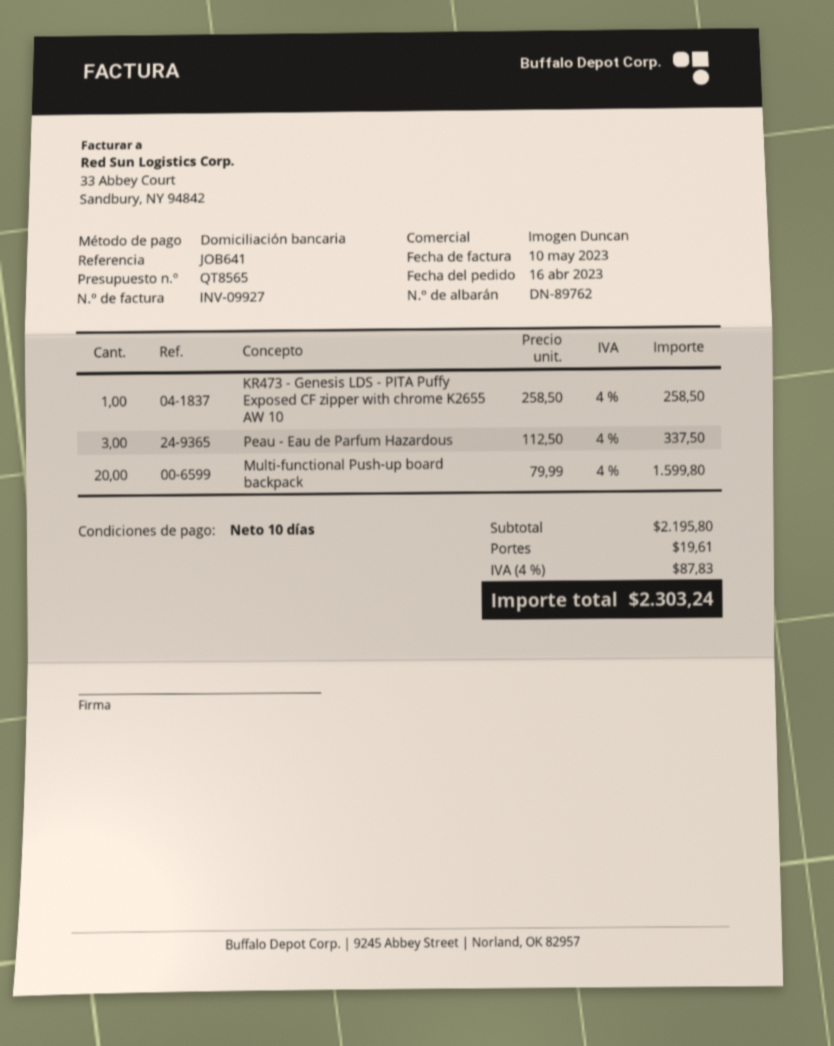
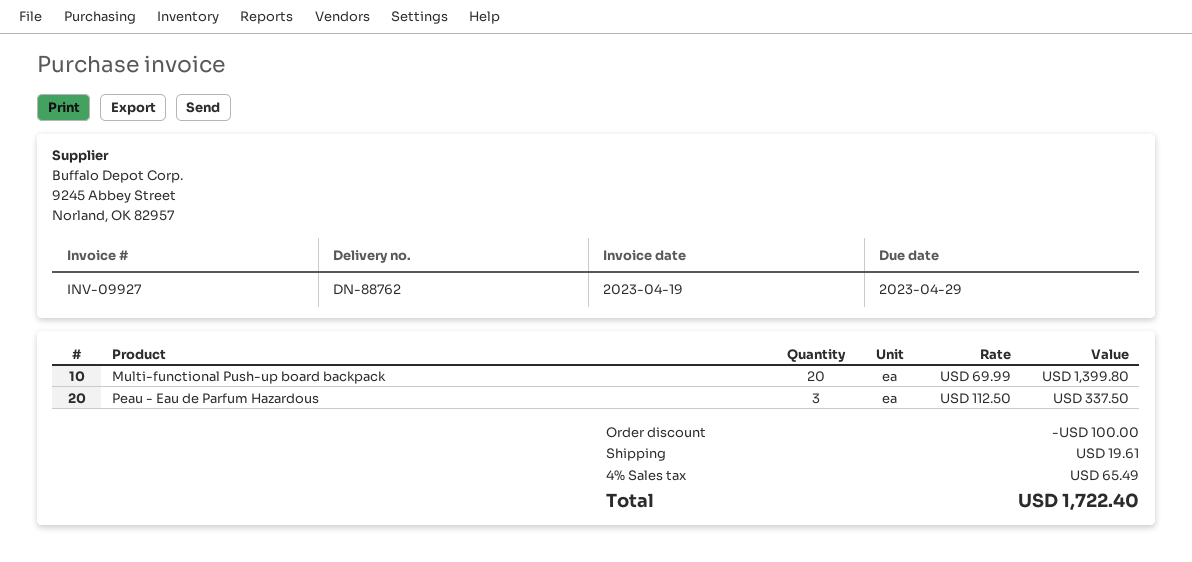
delivery note number: DN-89762 -> DN-88762
invoice date: 2023-05-10 -> 2023-04-19
KR473 - Genesis LDS - PITA Puffy Exposed CF zipper with chrome K2655 AW 10: 1 x 258.50 = 258.50 -> none
Multi-functional Push-up board backpack: 20 x 79.99 = 1599.80 -> 20 x 69.99 = 1399.80
discount: none -> 100.00
tax: 4% = 87.83 -> 4% = 65.49
total: 2303.24 -> 1722.40

